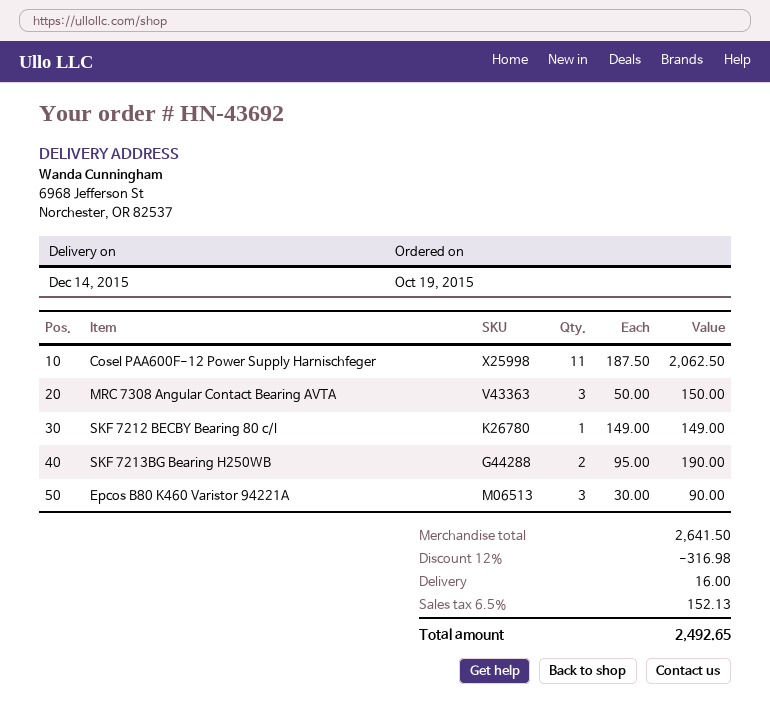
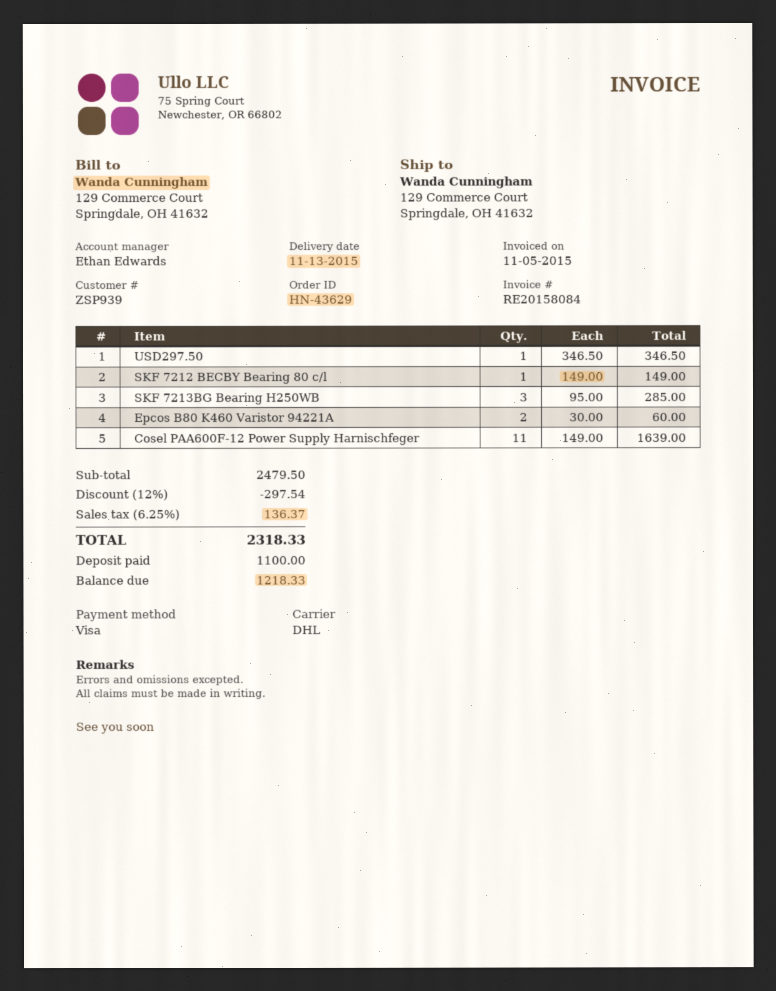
order number: HN-43692 -> HN-43629
delivery date: 2015-12-14 -> 2015-11-13
ship to: 6968 Jefferson St, Norchester, OR 82537 -> 129 Commerce Court, Springdale, OH 41632
Cosel PAA600F-12 Power Supply Harnischfeger: 11 x 187.50 = 2062.50 -> 11 x 149.00 = 1639.00
MRC 7308 Angular Contact Bearing AVTA: 3 x 50.00 = 150.00 -> none
SKF 7213BG Bearing H250WB: 2 x 95.00 = 190.00 -> 3 x 95.00 = 285.00
Epcos B80 K460 Varistor 94221A: 3 x 30.00 = 90.00 -> 2 x 30.00 = 60.00
USD297.50: none -> 1 x 346.50 = 346.50
subtotal: 2641.50 -> 2479.50
discount: 12% = 316.98 -> 12% = 297.54
shipping: 16.00 -> none
tax: 6.5% = 152.13 -> 6.25% = 136.37
total: 2492.65 -> 2318.33

